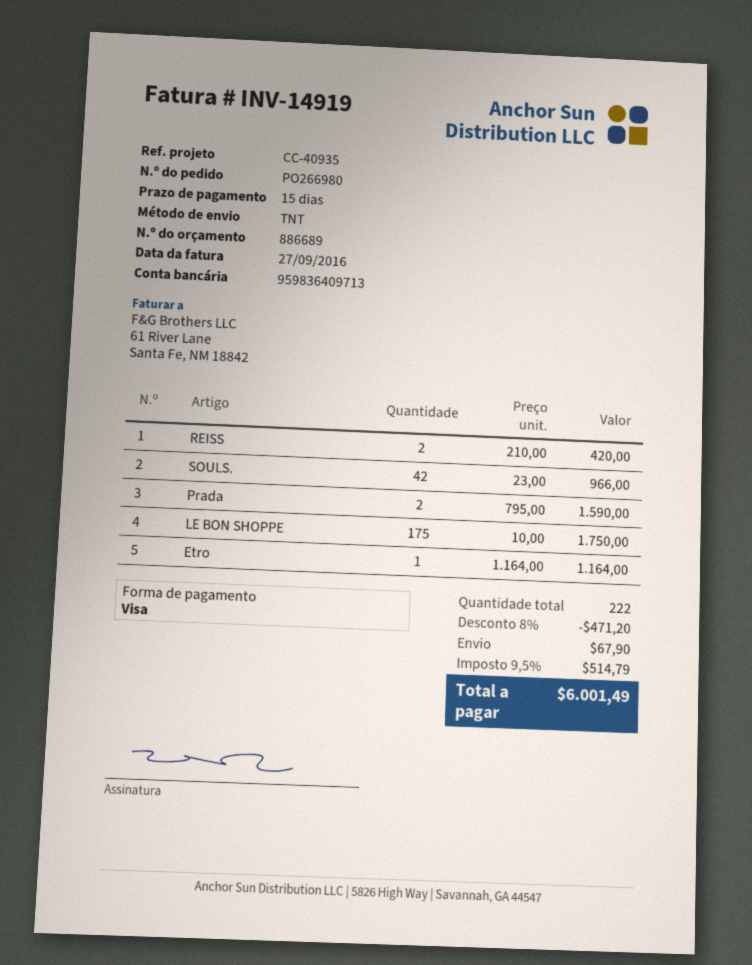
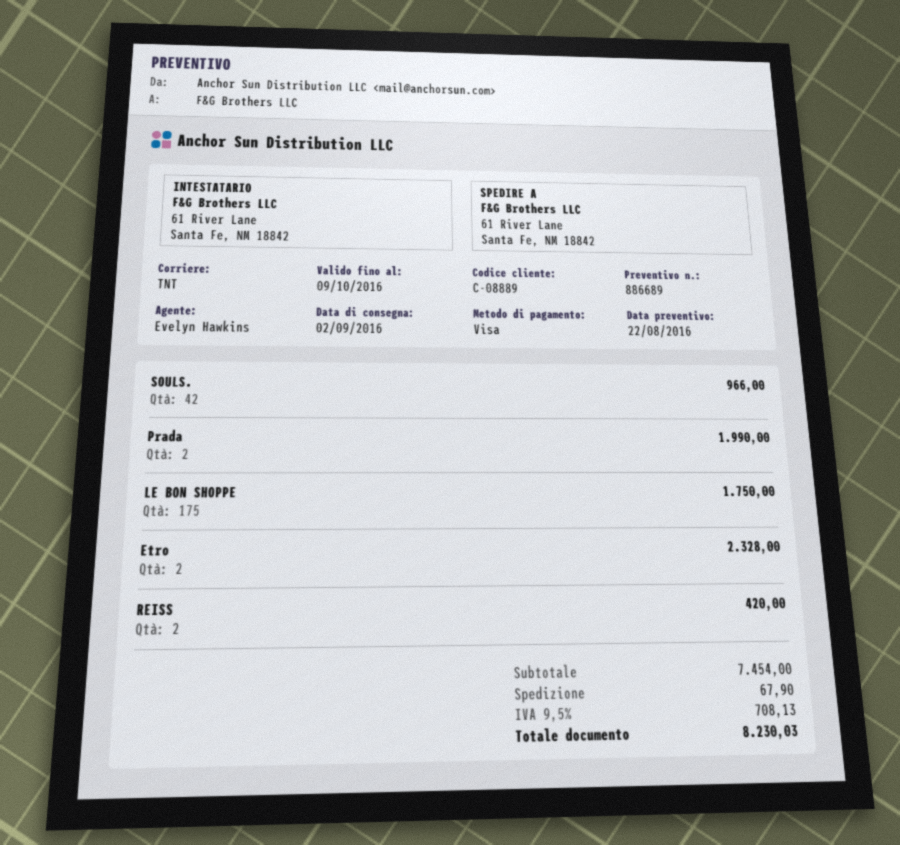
Prada: 2 for 1590.00 -> 2 for 1990.00
Etro: 1 for 1164.00 -> 2 for 2328.00
discount: 8% = 471.20 -> none
tax: 9.5% = 514.79 -> 9.5% = 708.13
total: 6001.49 -> 8230.03

